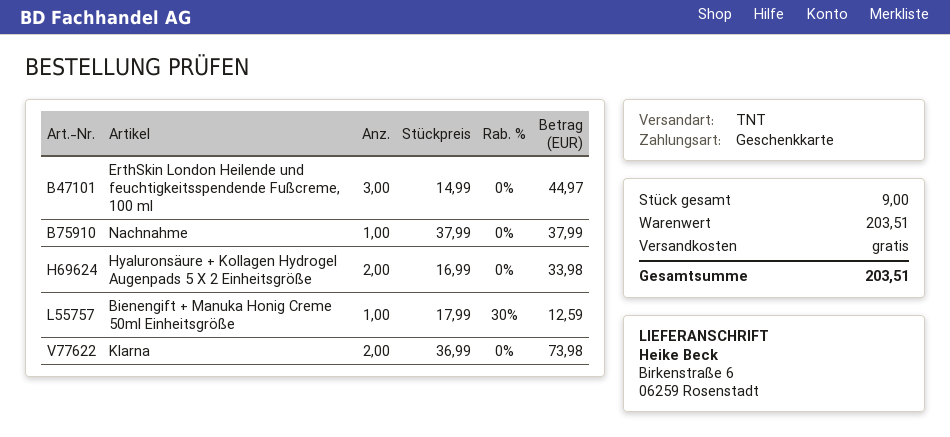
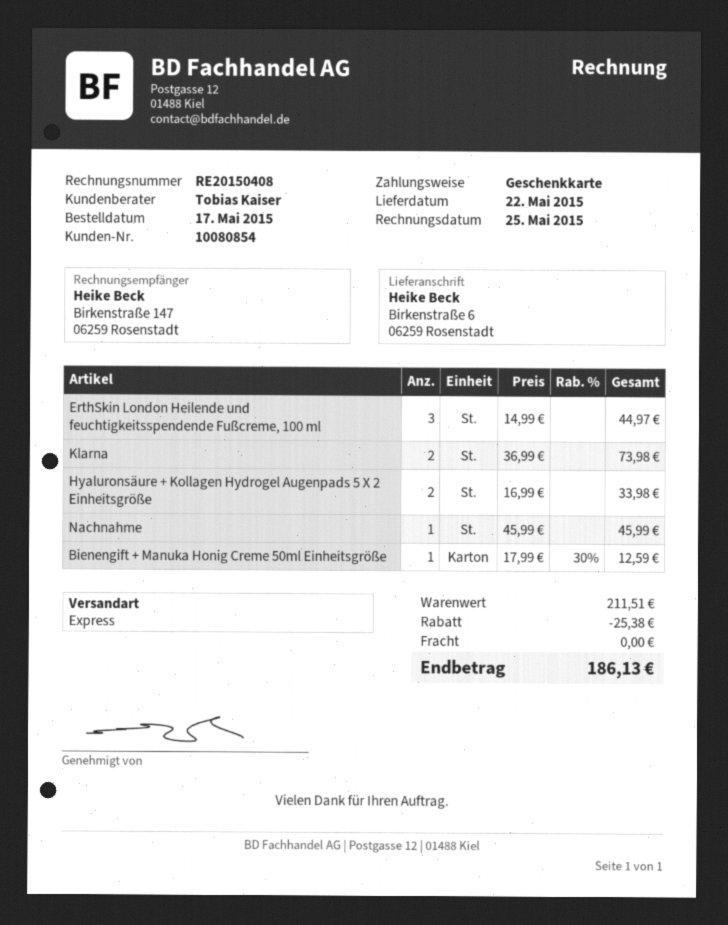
shipping method: TNT -> express
Nachnahme: 1 x 37.99 = 37.99 -> 1 x 45.99 = 45.99
subtotal: 203.51 -> 211.51
discount: none -> 25.38
total: 203.51 -> 186.13

